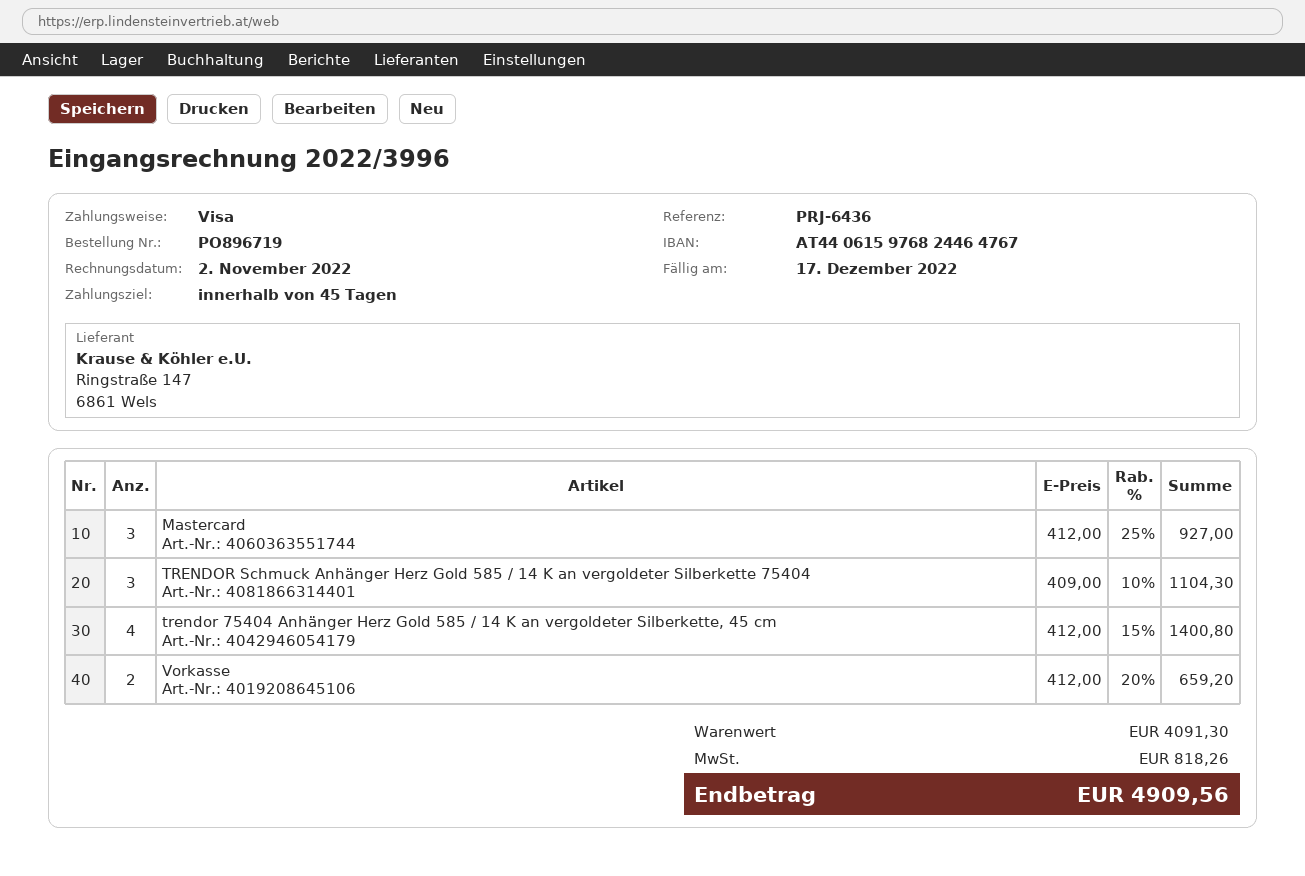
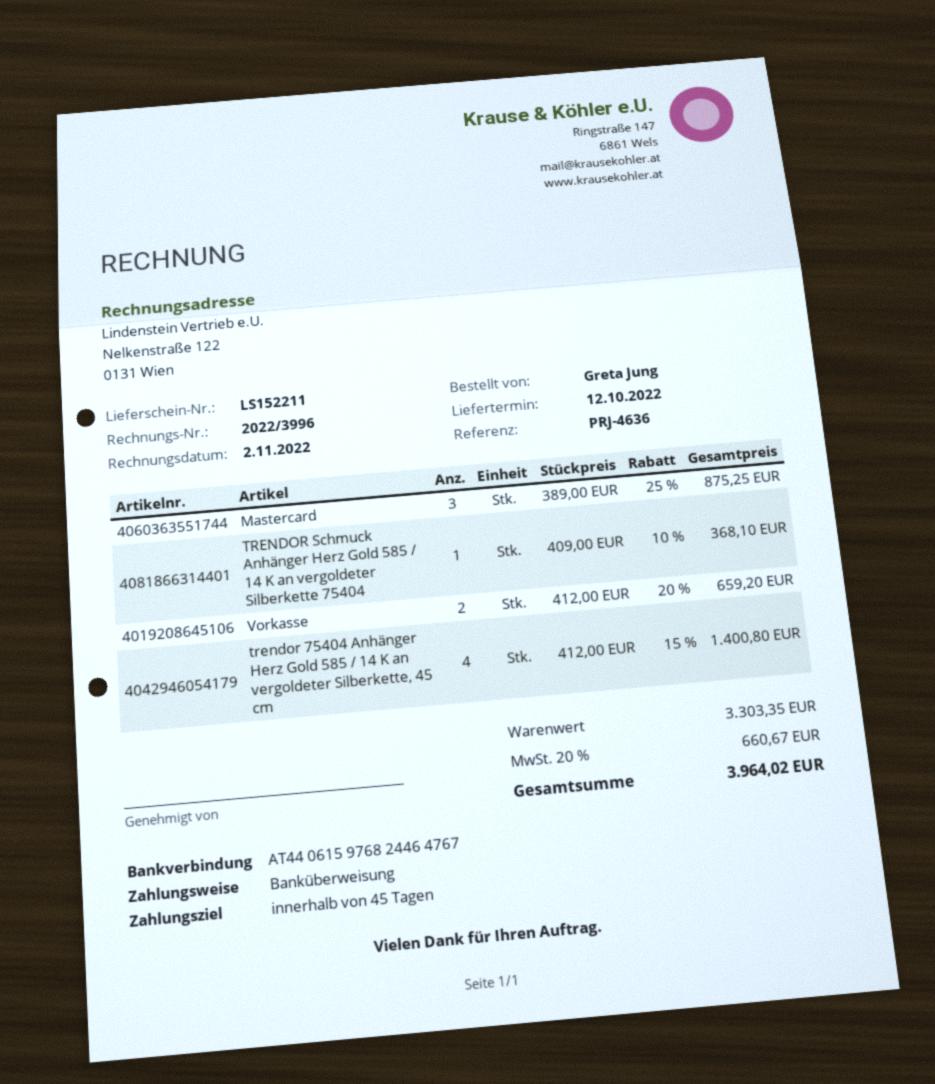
reference: PRJ-6436 -> PRJ-4636
payment method: Visa -> bank transfer
Mastercard: 3 x 412.00 - 25% = 927.00 -> 3 x 389.00 - 25% = 875.25
TRENDOR Schmuck Anhänger Herz Gold 585 / 14 K an vergoldeter Silberkette 75404: 3 x 409.00 - 10% = 1104.30 -> 1 x 409.00 - 10% = 368.10
subtotal: 4091.30 -> 3303.35
tax: 818.26 -> 660.67
total: 4909.56 -> 3964.02

